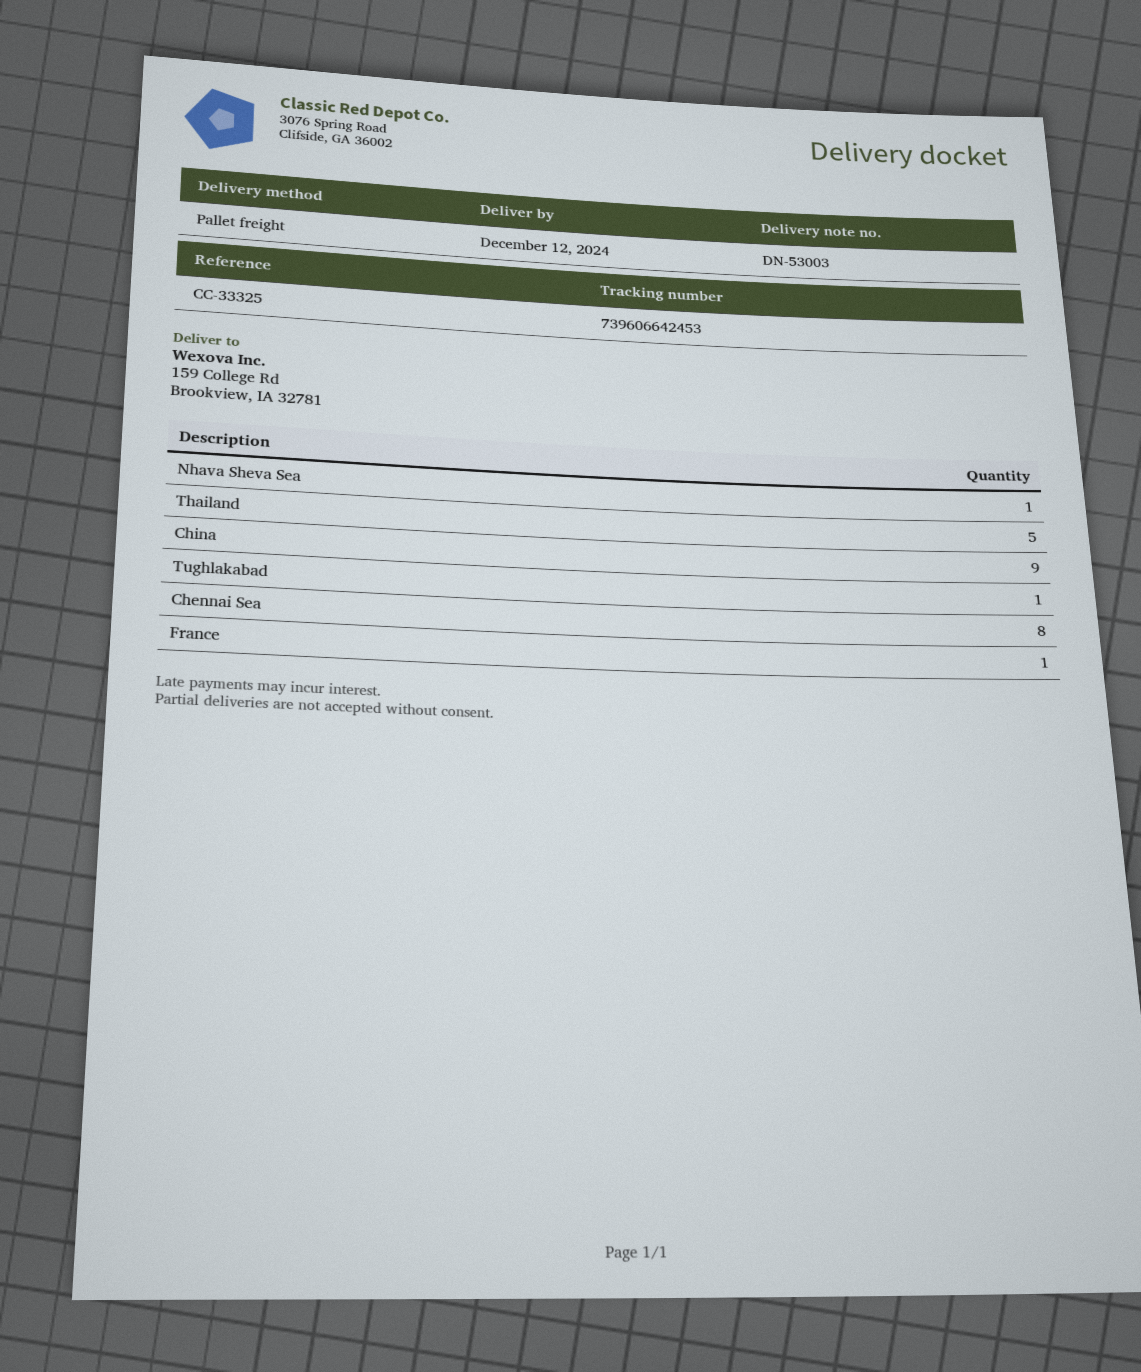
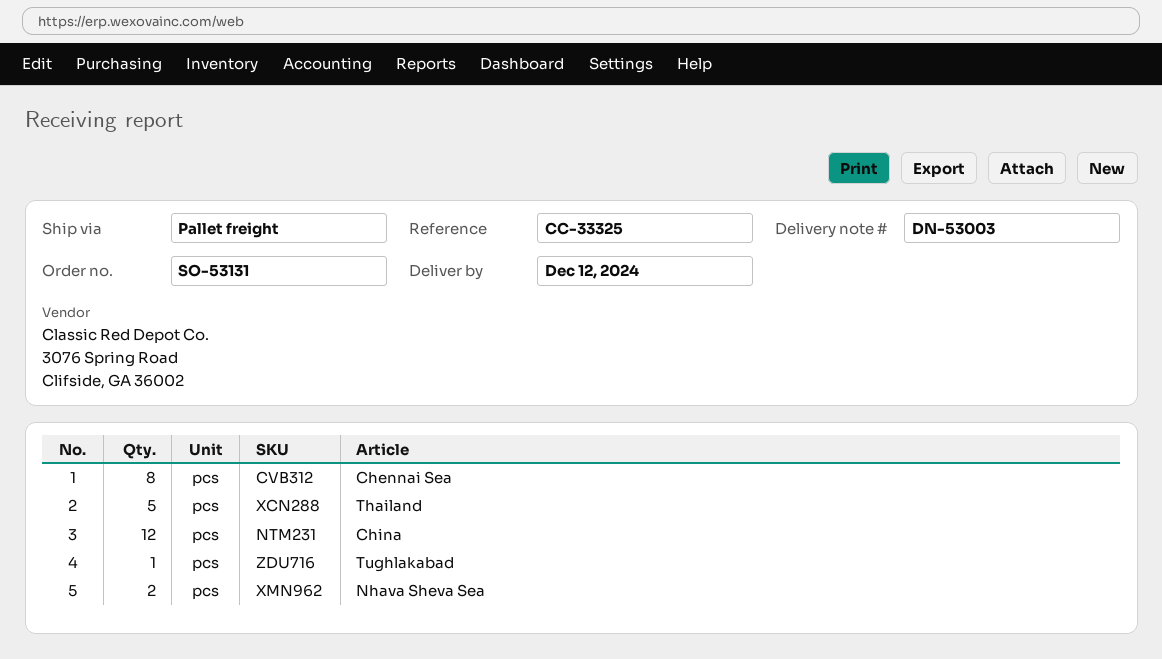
Nhava Sheva Sea: 1 -> 2
China: 9 -> 12
France: 1 -> none

